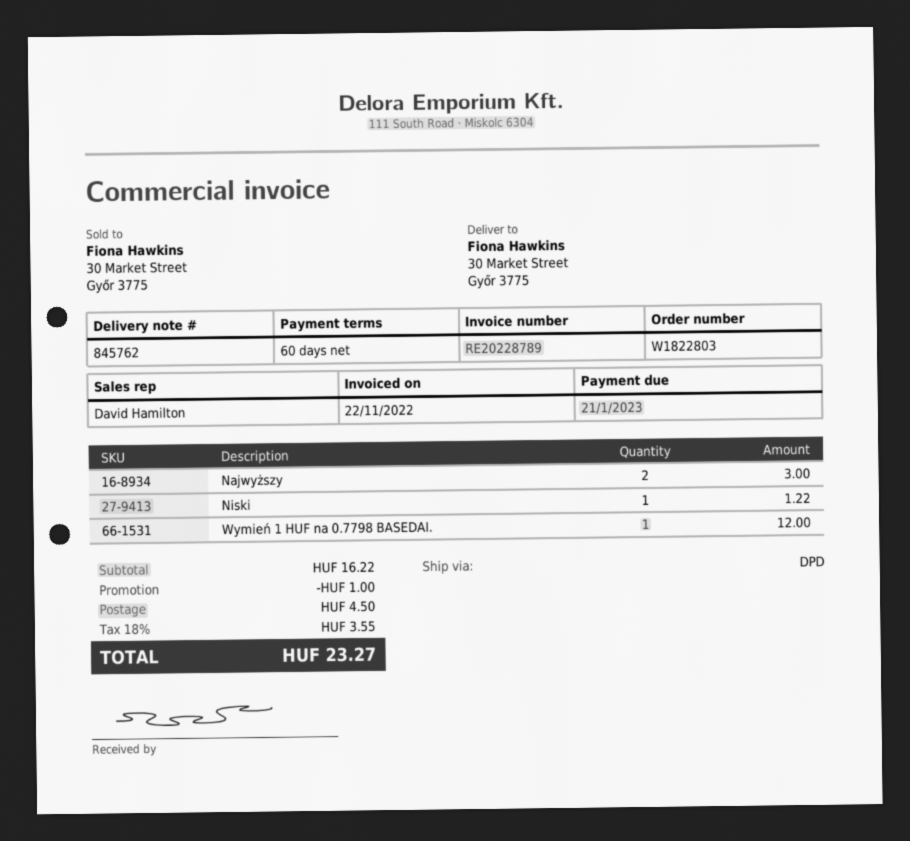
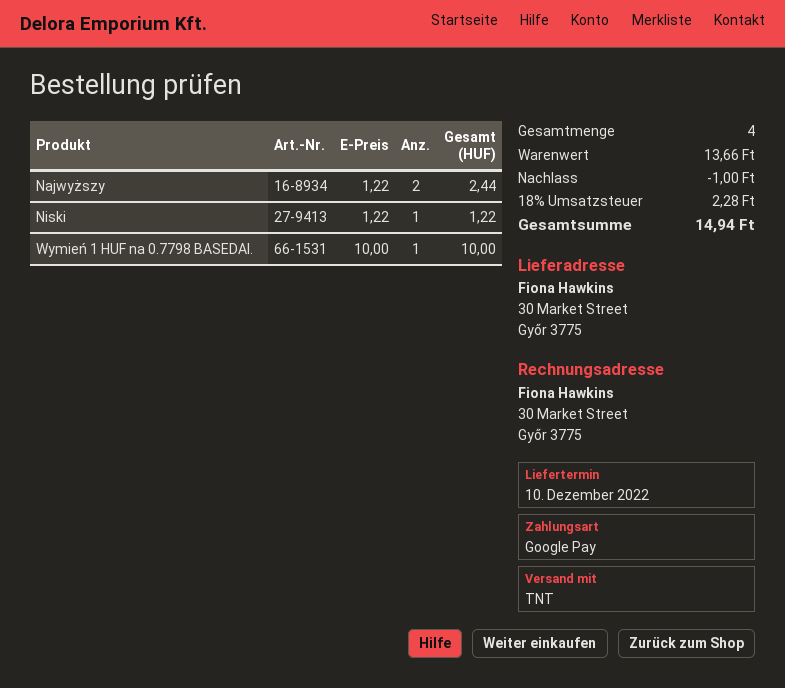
shipping method: DPD -> TNT
Najwyższy: 2 for 3.00 -> 2 for 2.44
Wymień 1 HUF na 0.7798 BASEDAI.: 1 for 12.00 -> 1 for 10.00
subtotal: 16.22 -> 13.66
shipping: 4.50 -> none
tax: 18% = 3.55 -> 18% = 2.28
total: 23.27 -> 14.94

